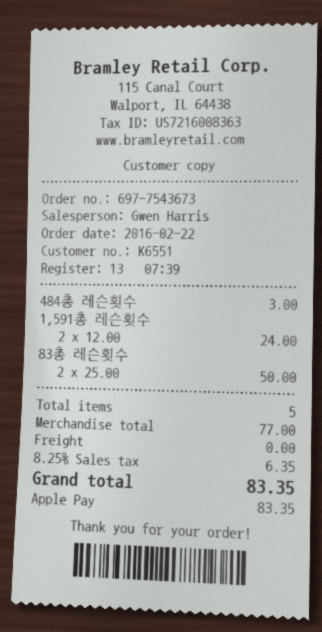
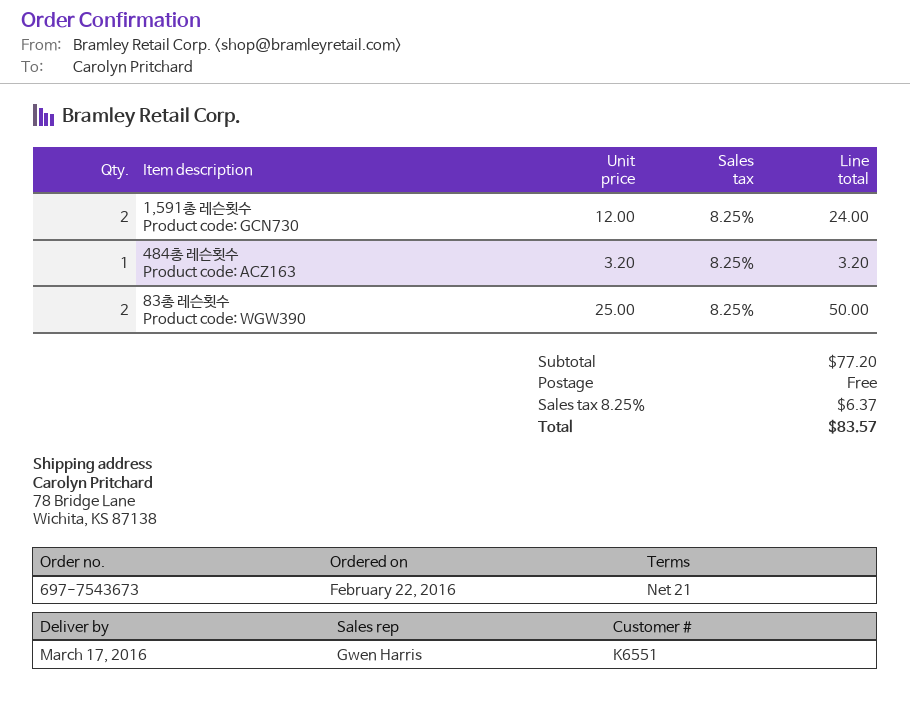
484총 레슨횟수: 1 x 3.00 = 3.00 -> 1 x 3.20 = 3.20
subtotal: 77.00 -> 77.20
tax: 8.25% = 6.35 -> 8.25% = 6.37
total: 83.35 -> 83.57

